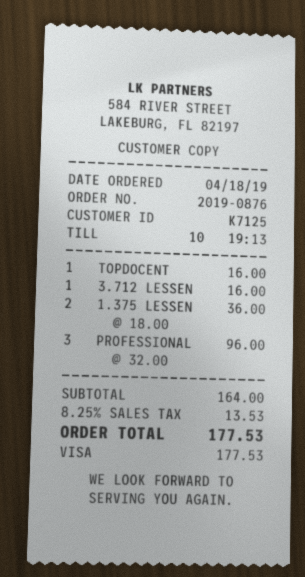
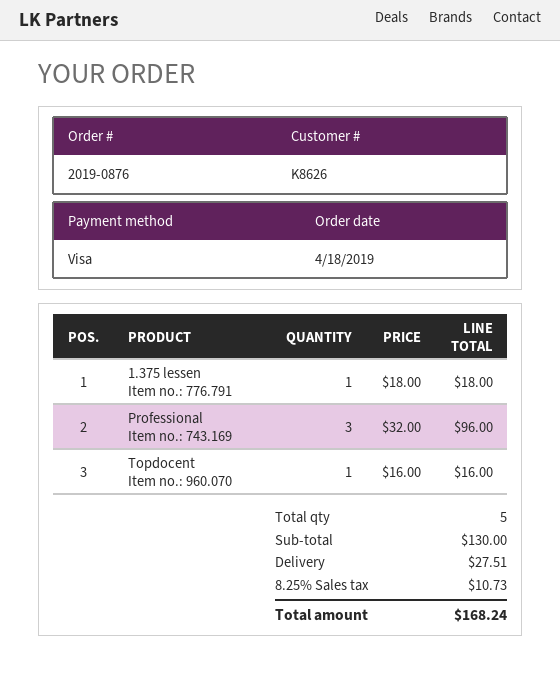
customer number: K7125 -> K8626
3.712 LESSEN: 1 x 16.00 = 16.00 -> none
1.375 LESSEN: 2 x 18.00 = 36.00 -> 1 x 18.00 = 18.00
subtotal: 164.00 -> 130.00
shipping: none -> 27.51
tax: 8.25% = 13.53 -> 8.25% = 10.73
total: 177.53 -> 168.24

